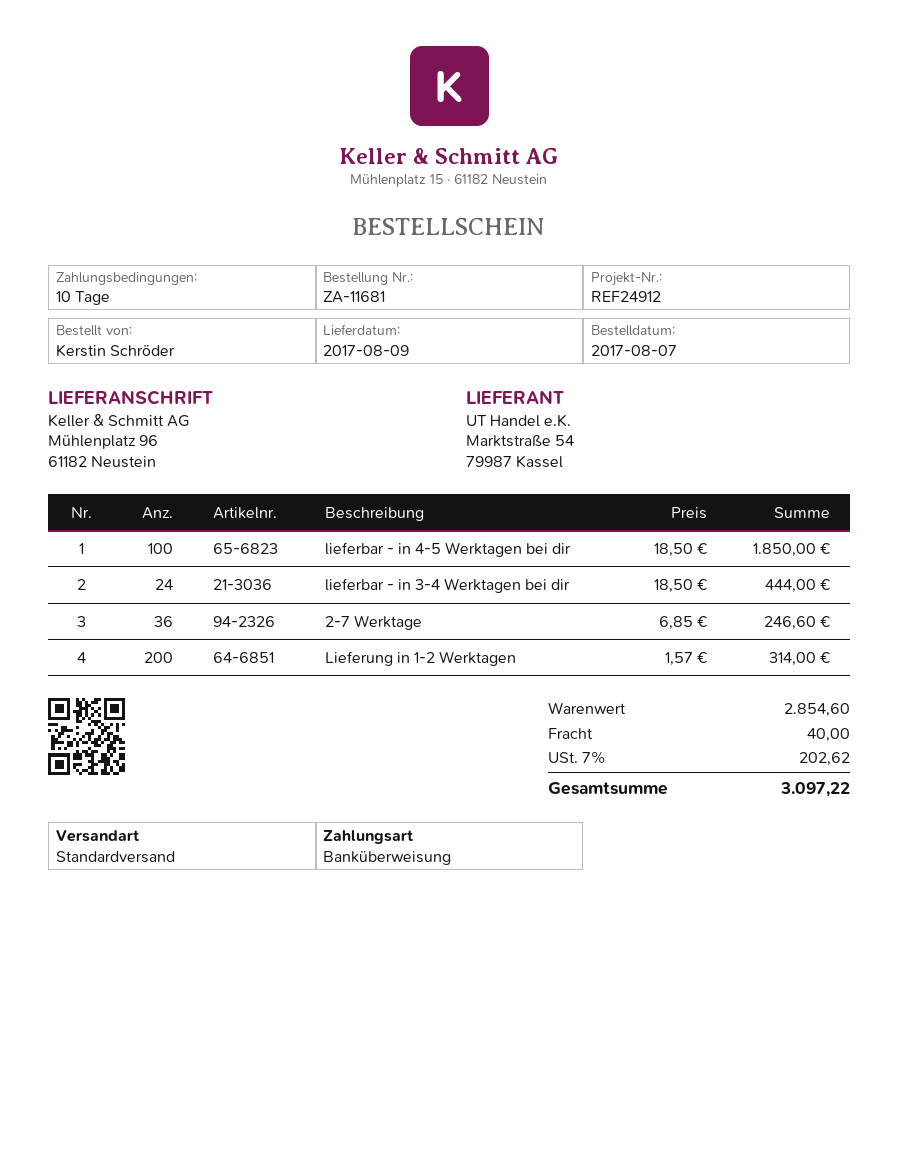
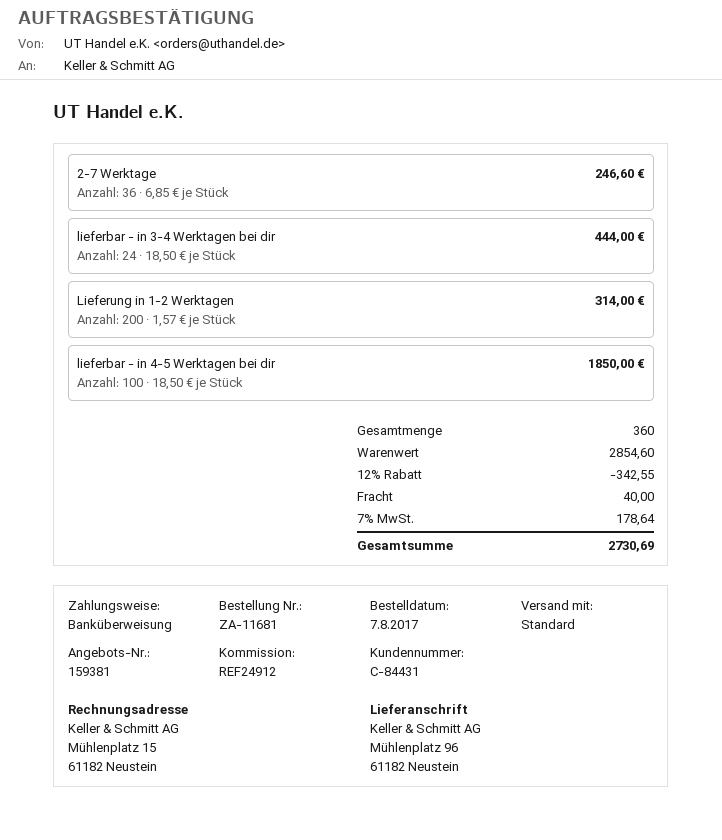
discount: none -> 12% = 342.55
tax: 7% = 202.62 -> 7% = 178.64
total: 3097.22 -> 2730.69

